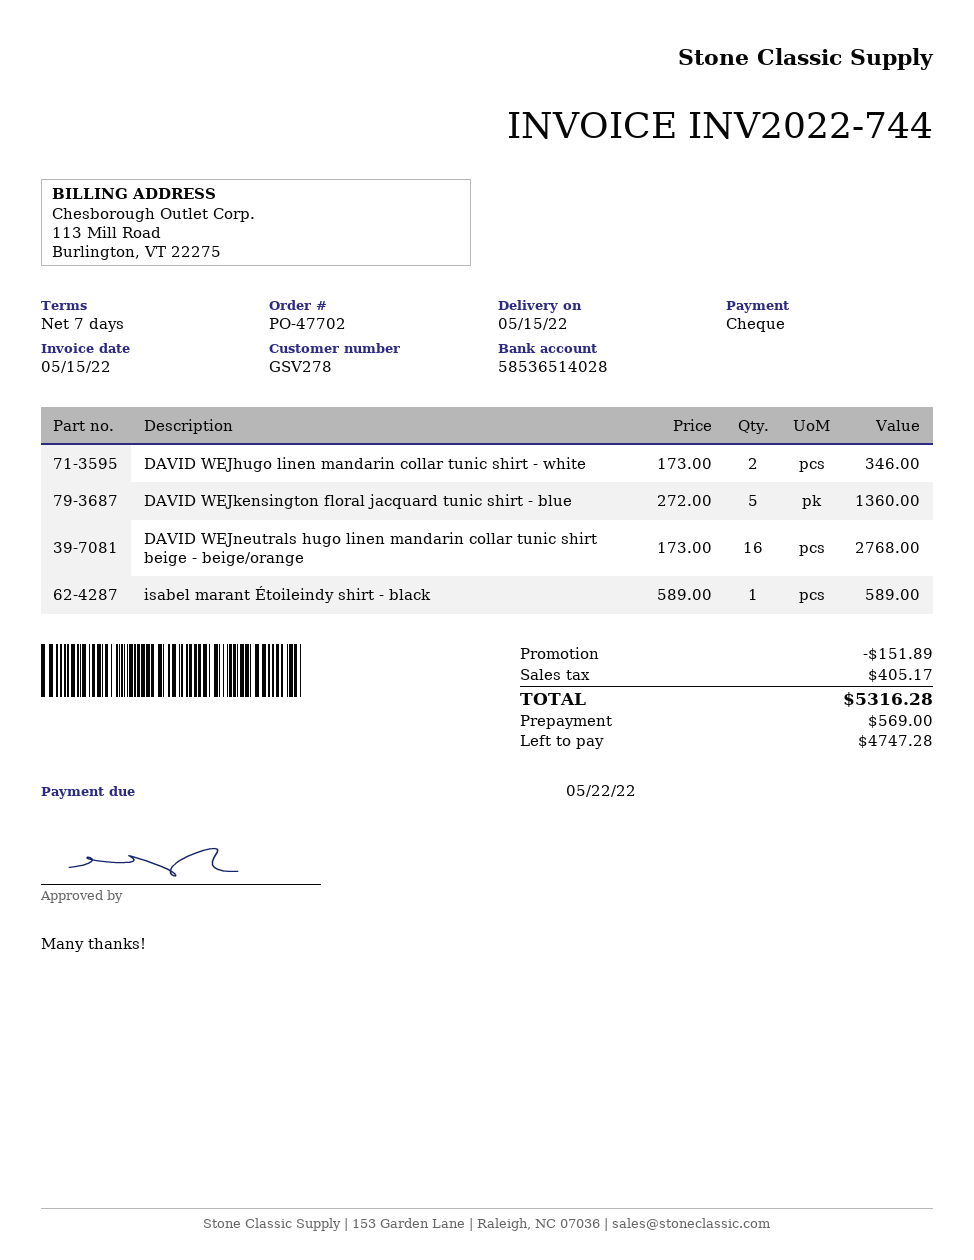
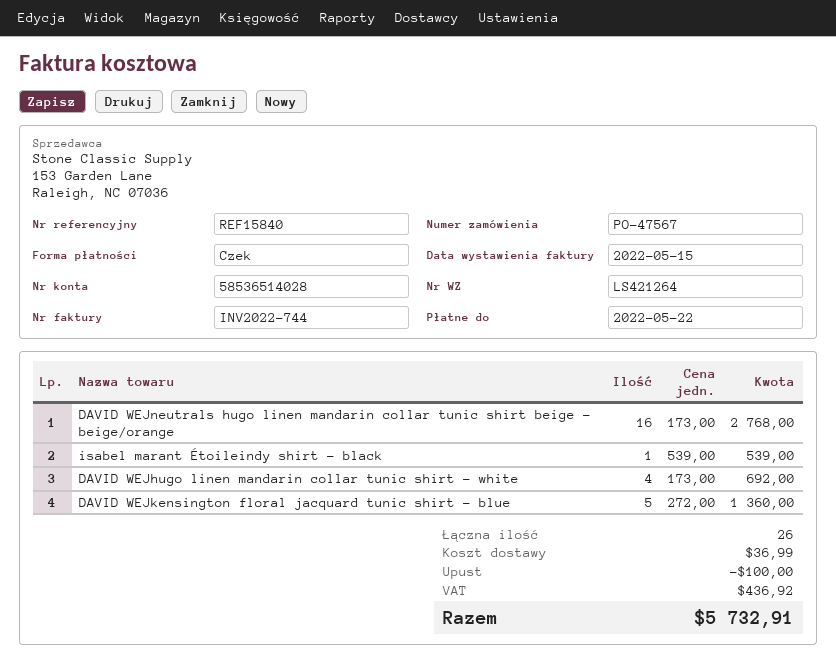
order number: PO-47702 -> PO-47567
DAVID WEJhugo linen mandarin collar tunic shirt - white: 2 x 173.00 = 346.00 -> 4 x 173.00 = 692.00
isabel marant Étoileindy shirt - black: 1 x 589.00 = 589.00 -> 1 x 539.00 = 539.00
discount: 151.89 -> 100.00
shipping: none -> 36.99
tax: 405.17 -> 436.92
total: 5316.28 -> 5732.91

